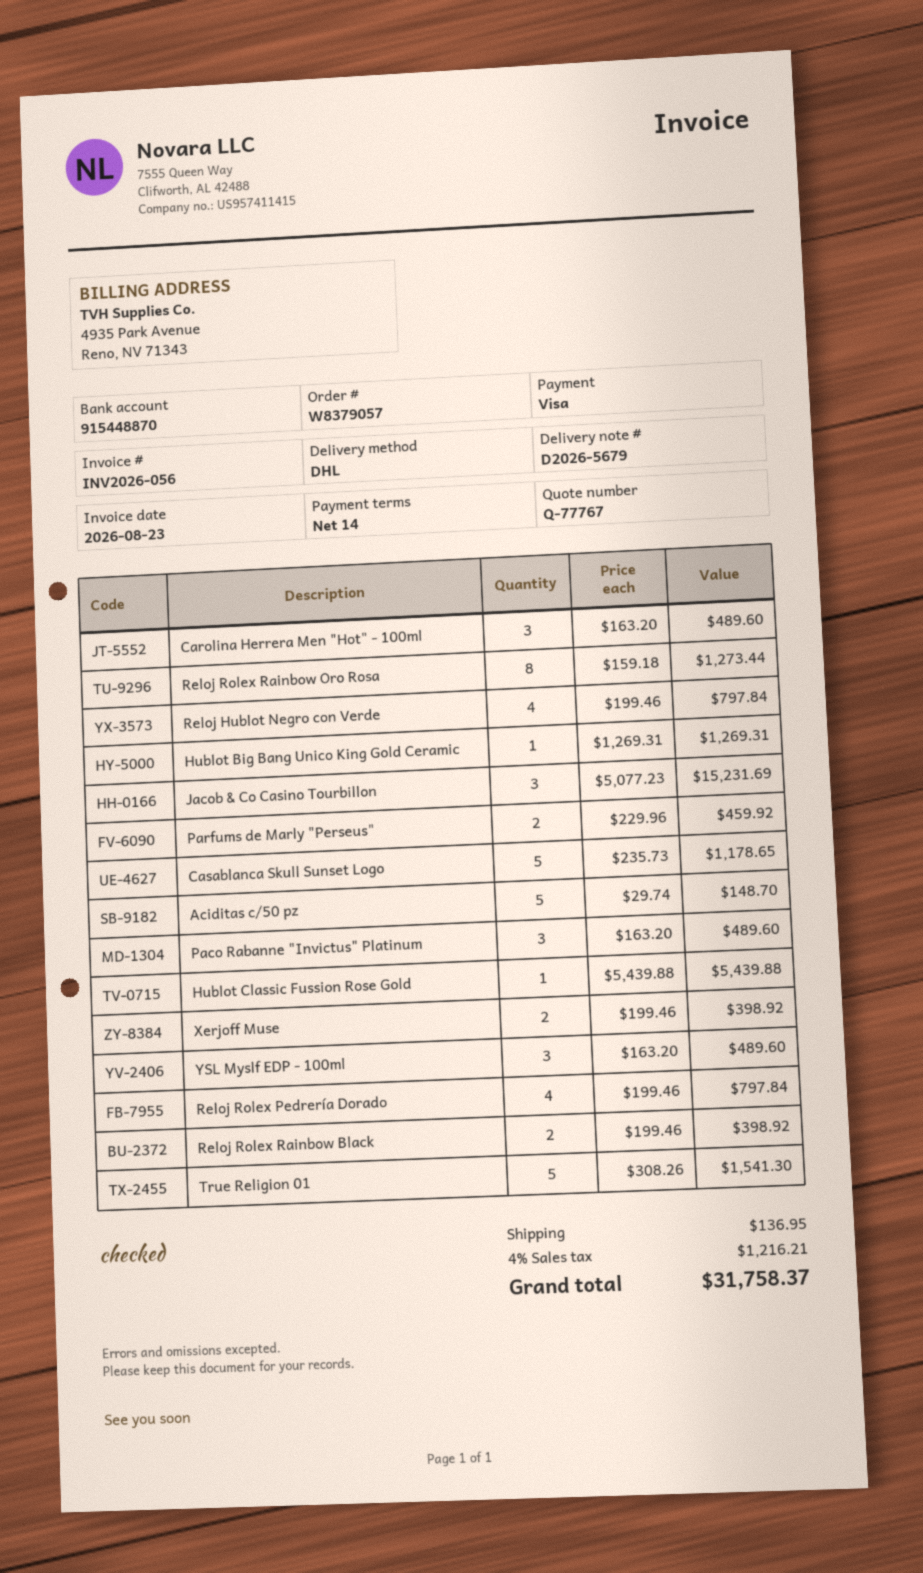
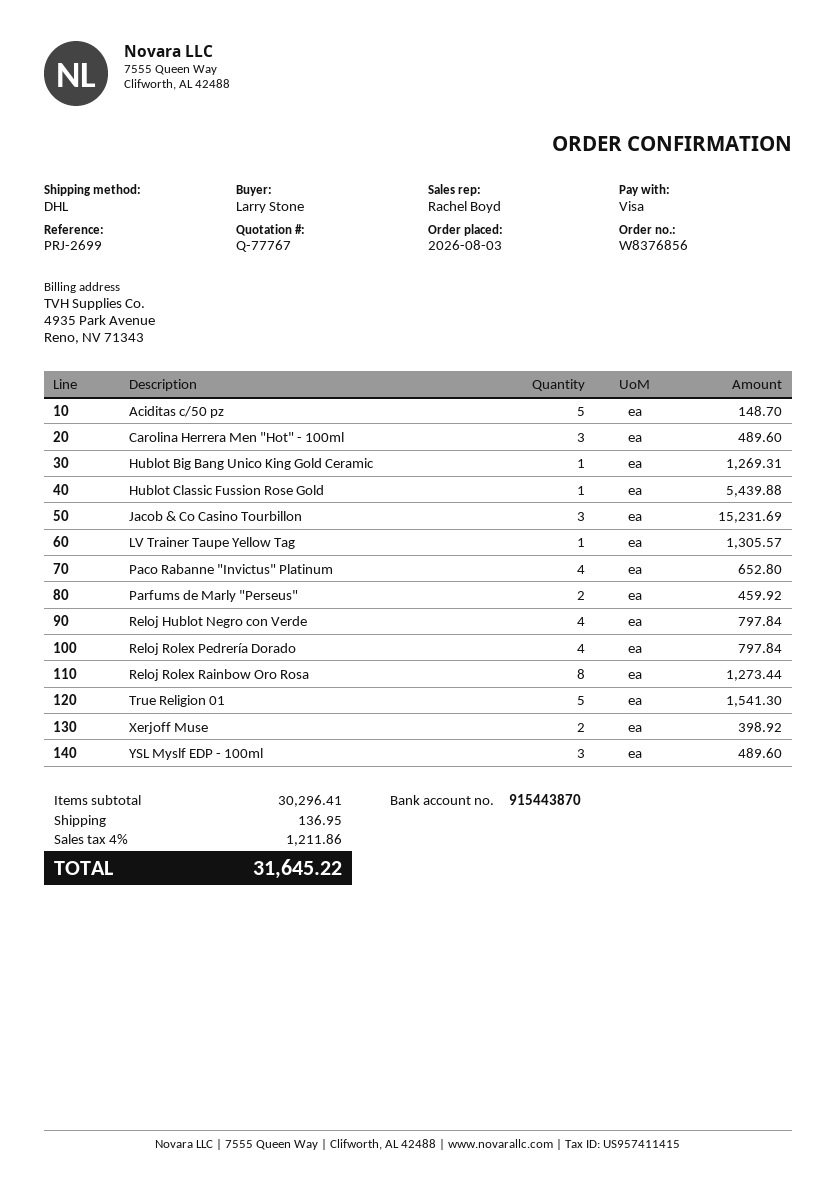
order number: W8379057 -> W8376856
bank account: 915448870 -> 915443870
Casablanca Skull Sunset Logo: 5 for 1178.65 -> none
Paco Rabanne "Invictus" Platinum: 3 for 489.60 -> 4 for 652.80
Reloj Rolex Rainbow Black: 2 for 398.92 -> none
LV Trainer Taupe Yellow Tag: none -> 1 for 1305.57
tax: 4% = 1216.21 -> 4% = 1211.86
total: 31758.37 -> 31645.22

